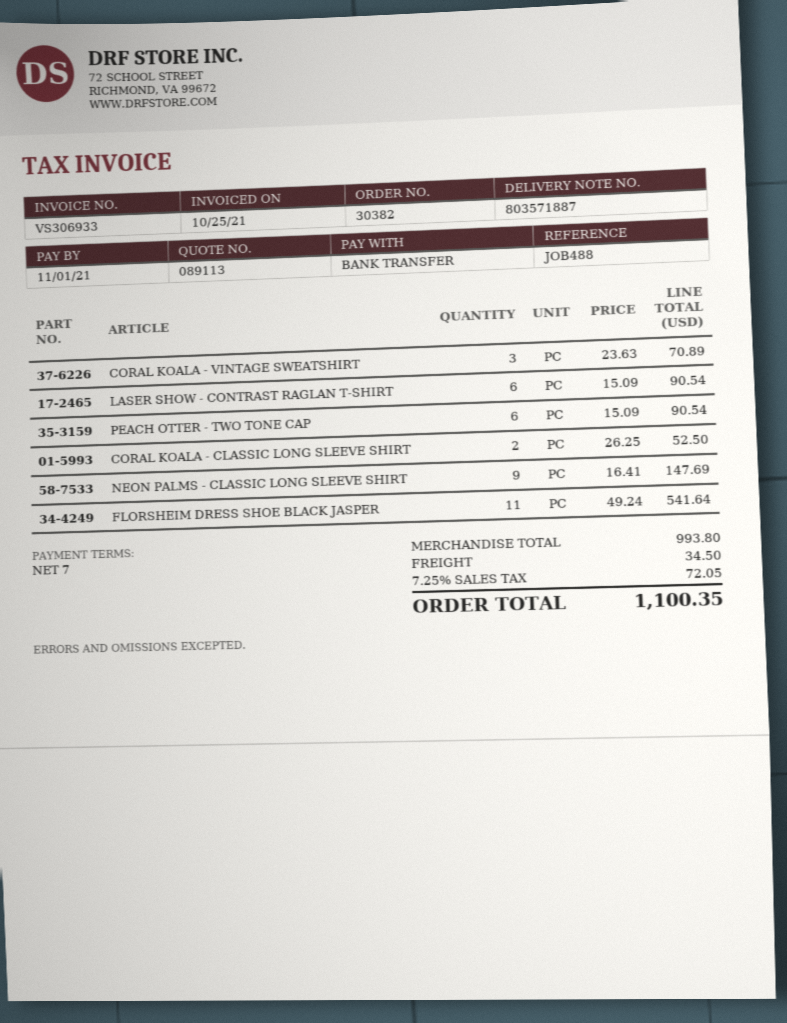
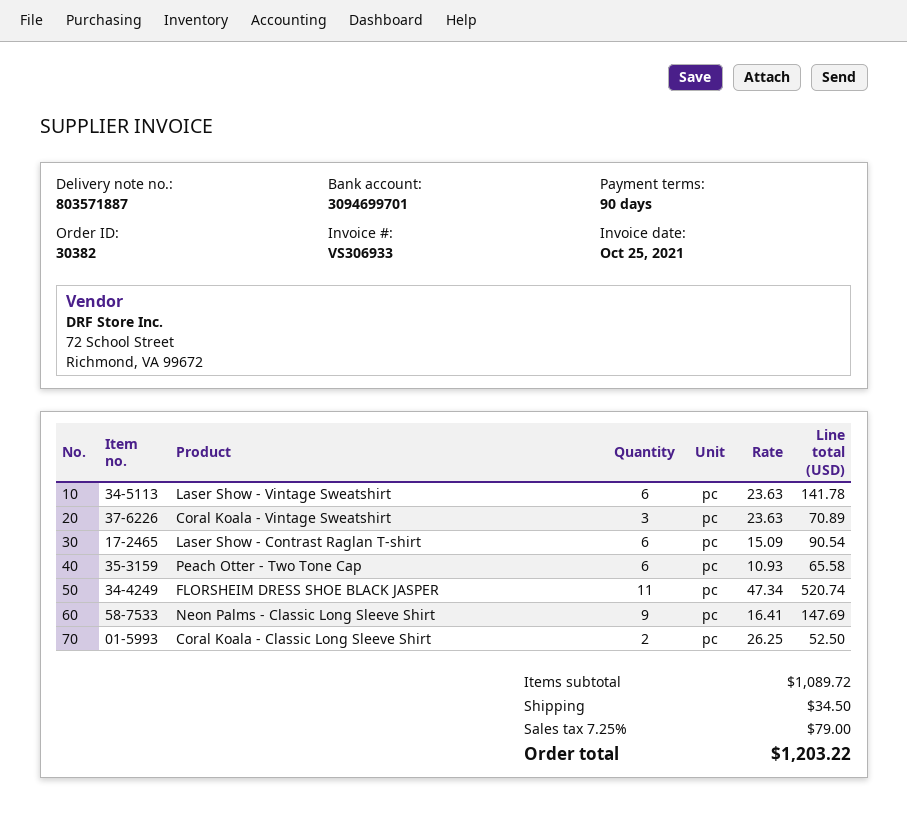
payment terms: 7 days -> 90 days
PEACH OTTER - TWO TONE CAP: 6 x 15.09 = 90.54 -> 6 x 10.93 = 65.58
FLORSHEIM DRESS SHOE BLACK JASPER: 11 x 49.24 = 541.64 -> 11 x 47.34 = 520.74
Laser Show - Vintage Sweatshirt: none -> 6 x 23.63 = 141.78
subtotal: 993.80 -> 1089.72
tax: 7.25% = 72.05 -> 7.25% = 79.00
total: 1100.35 -> 1203.22

